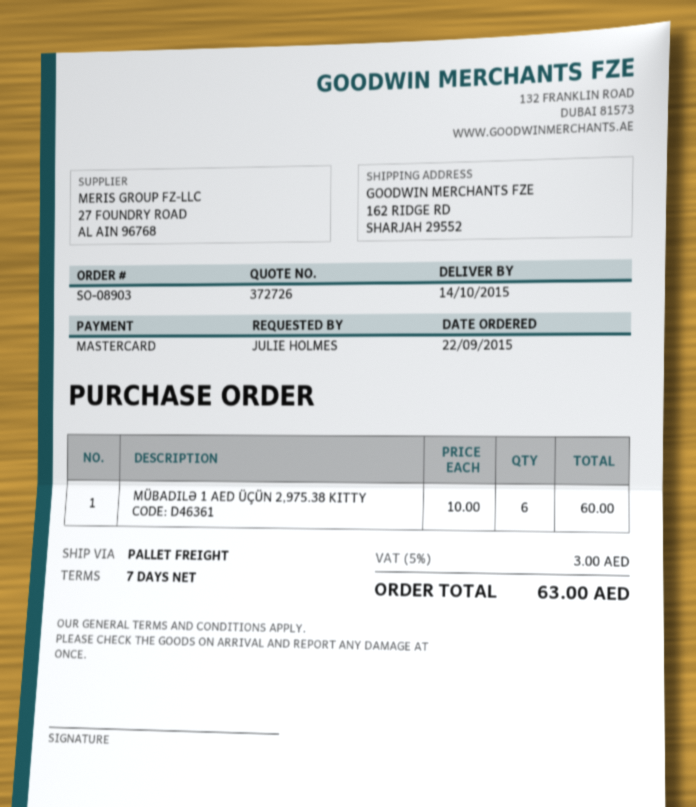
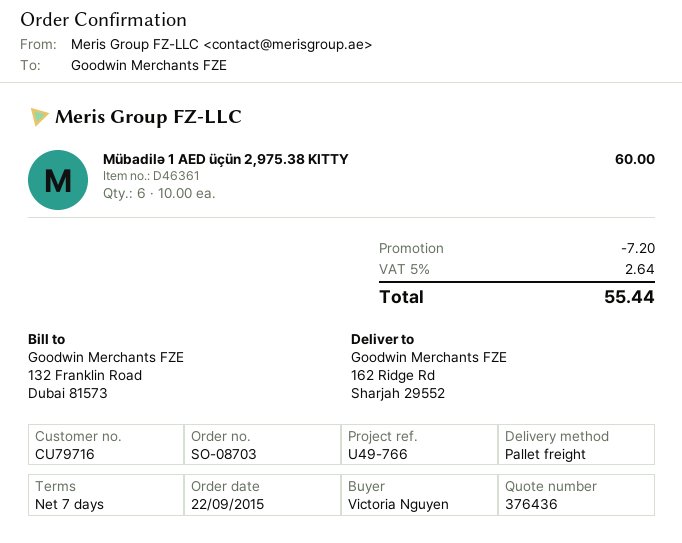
quote number: 372726 -> 376436
order number: SO-08903 -> SO-08703
ordered by: JULIE HOLMES -> Victoria Nguyen
discount: none -> 7.20
tax: 5% = 3.00 -> 5% = 2.64
total: 63.00 -> 55.44

